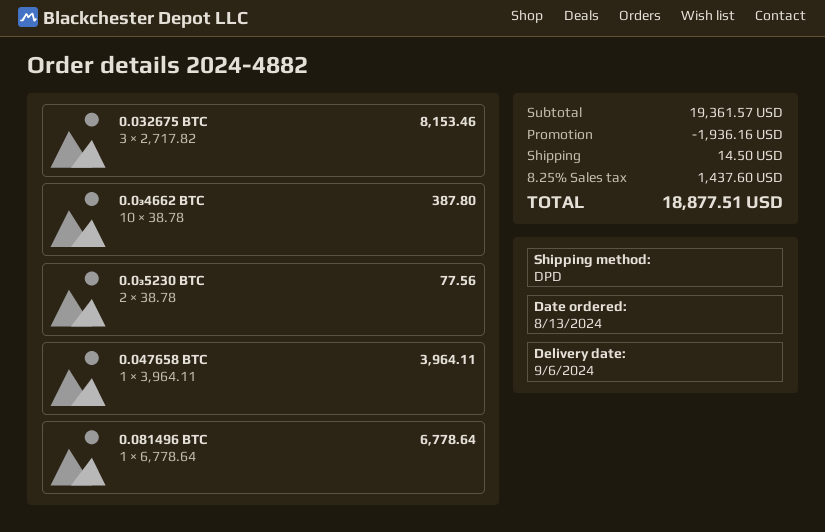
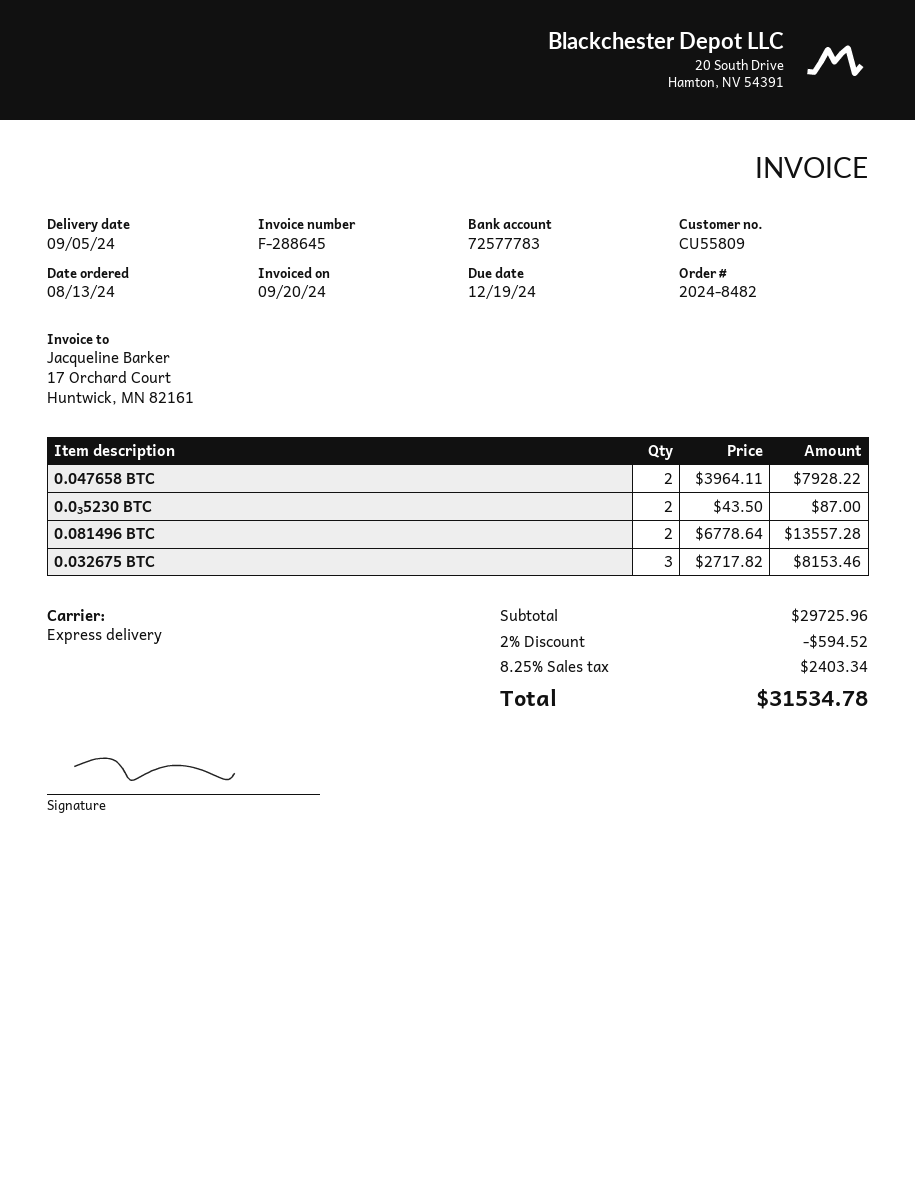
order number: 2024-4882 -> 2024-8482
delivery date: 2024-09-06 -> 2024-09-05
shipping method: DPD -> express
0.0₃4662 BTC: 10 x 38.78 = 387.80 -> none
0.0₃5230 BTC: 2 x 38.78 = 77.56 -> 2 x 43.50 = 87.00
0.047658 BTC: 1 x 3964.11 = 3964.11 -> 2 x 3964.11 = 7928.22
0.081496 BTC: 1 x 6778.64 = 6778.64 -> 2 x 6778.64 = 13557.28
subtotal: 19361.57 -> 29725.96
discount: 1936.16 -> 594.52
shipping: 14.50 -> none
tax: 8.25% = 1437.60 -> 8.25% = 2403.34
total: 18877.51 -> 31534.78

